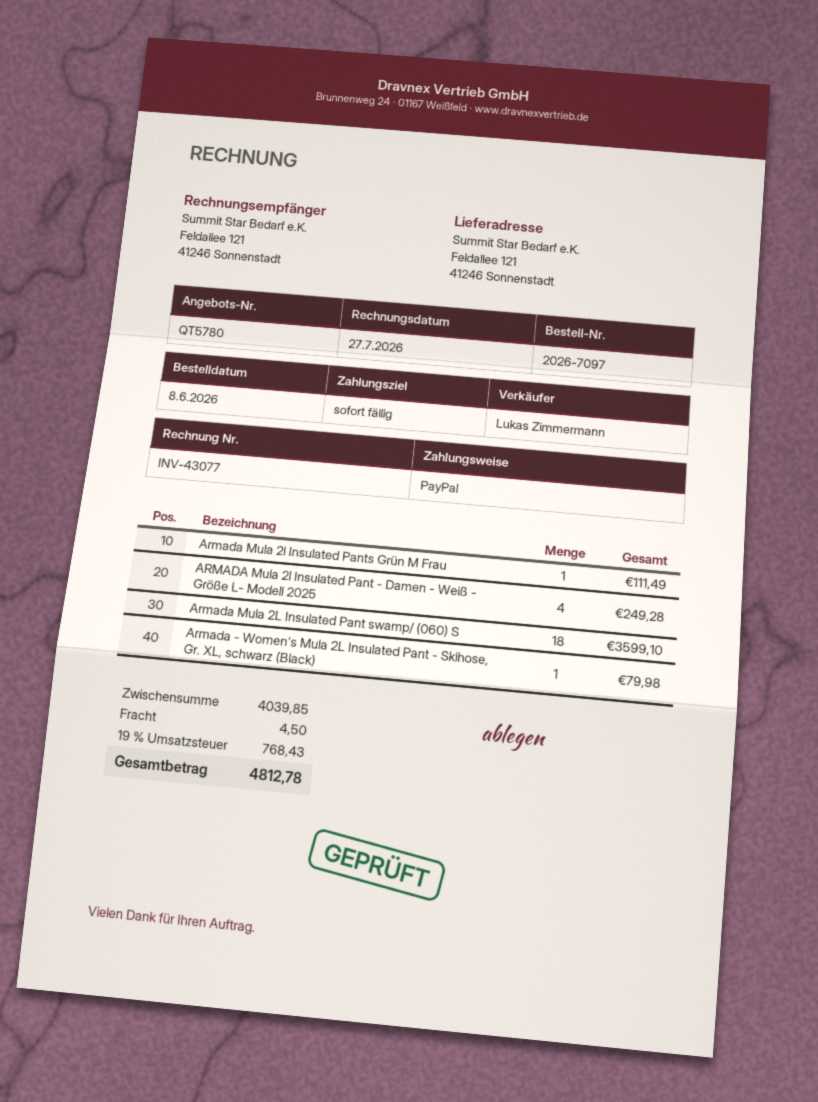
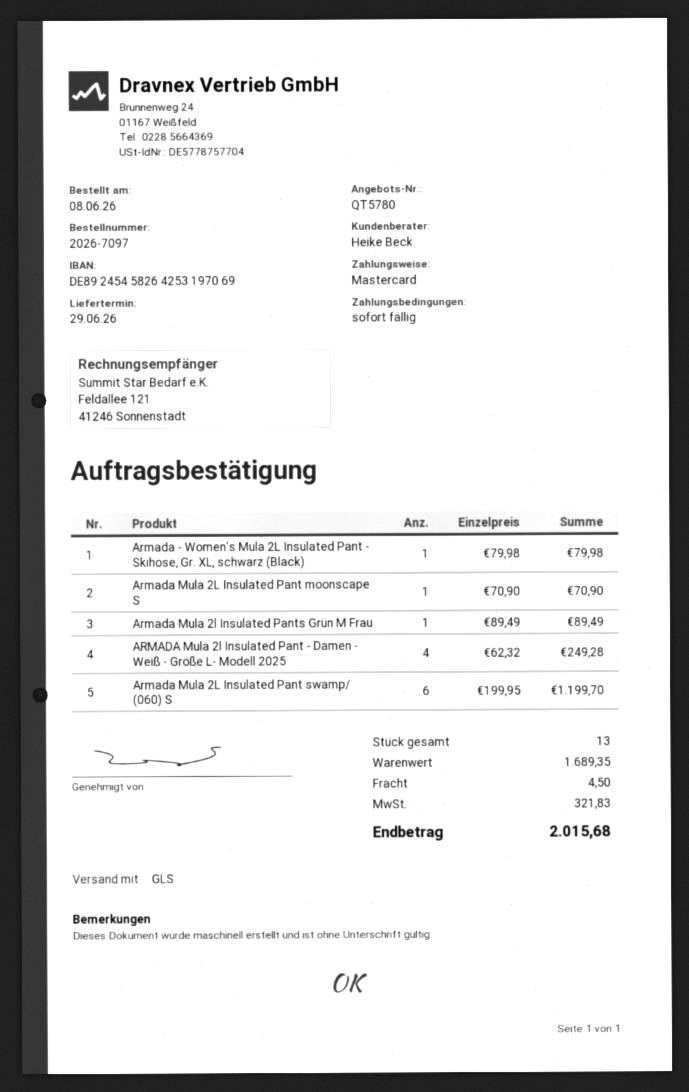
sales rep: Lukas Zimmermann -> Heike Beck
payment method: PayPal -> Mastercard
Armada Mula 2l Insulated Pants Grün M Frau: 1 for 111.49 -> 1 for 89.49
Armada Mula 2L Insulated Pant swamp/ (060) S: 18 for 3599.10 -> 6 for 1199.70
Armada Mula 2L Insulated Pant moonscape S: none -> 1 for 70.90
subtotal: 4039.85 -> 1689.35
tax: 768.43 -> 321.83
total: 4812.78 -> 2015.68

